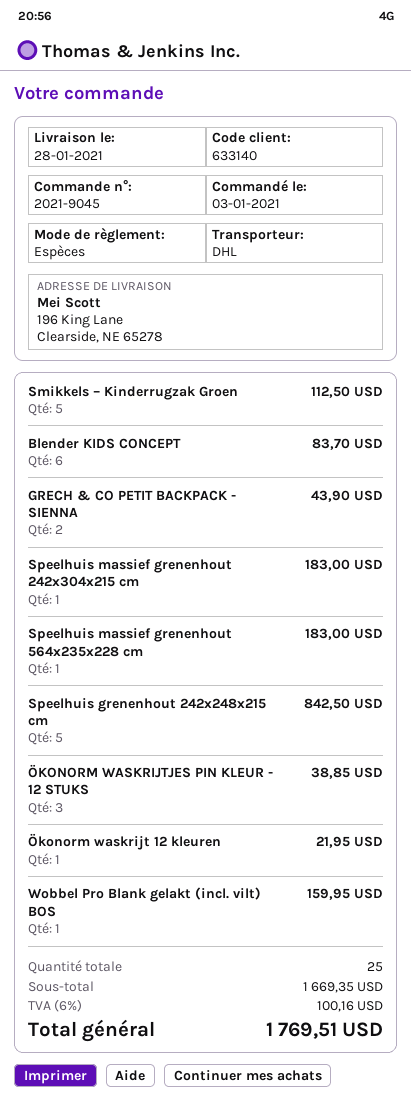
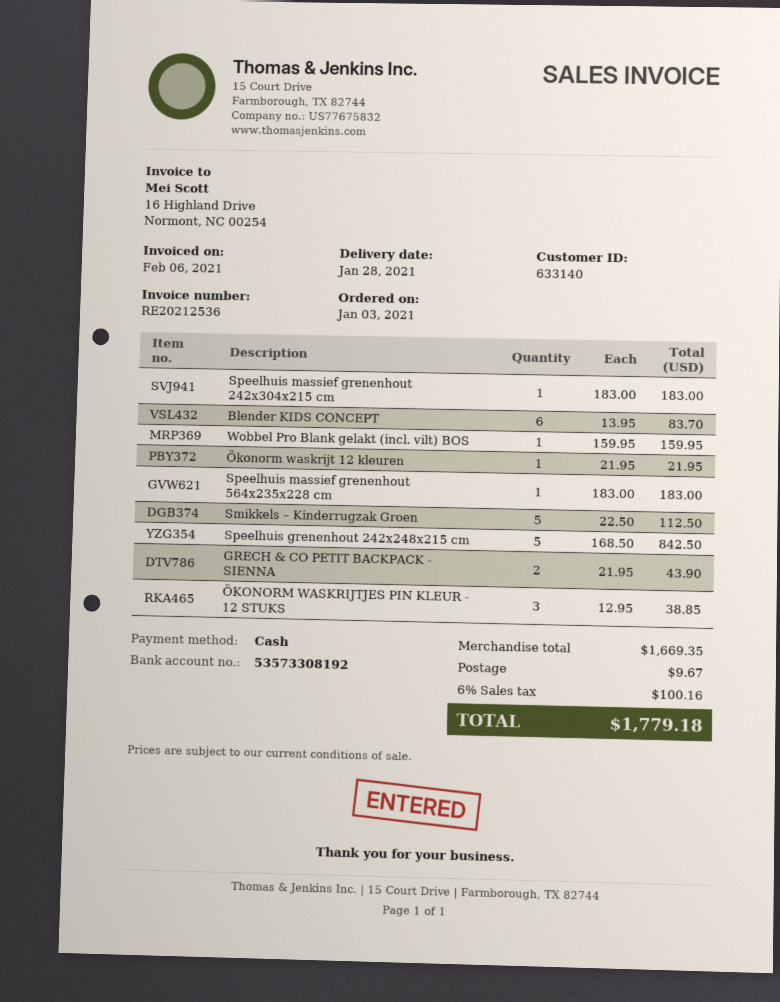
shipping: none -> 9.67
total: 1769.51 -> 1779.18

